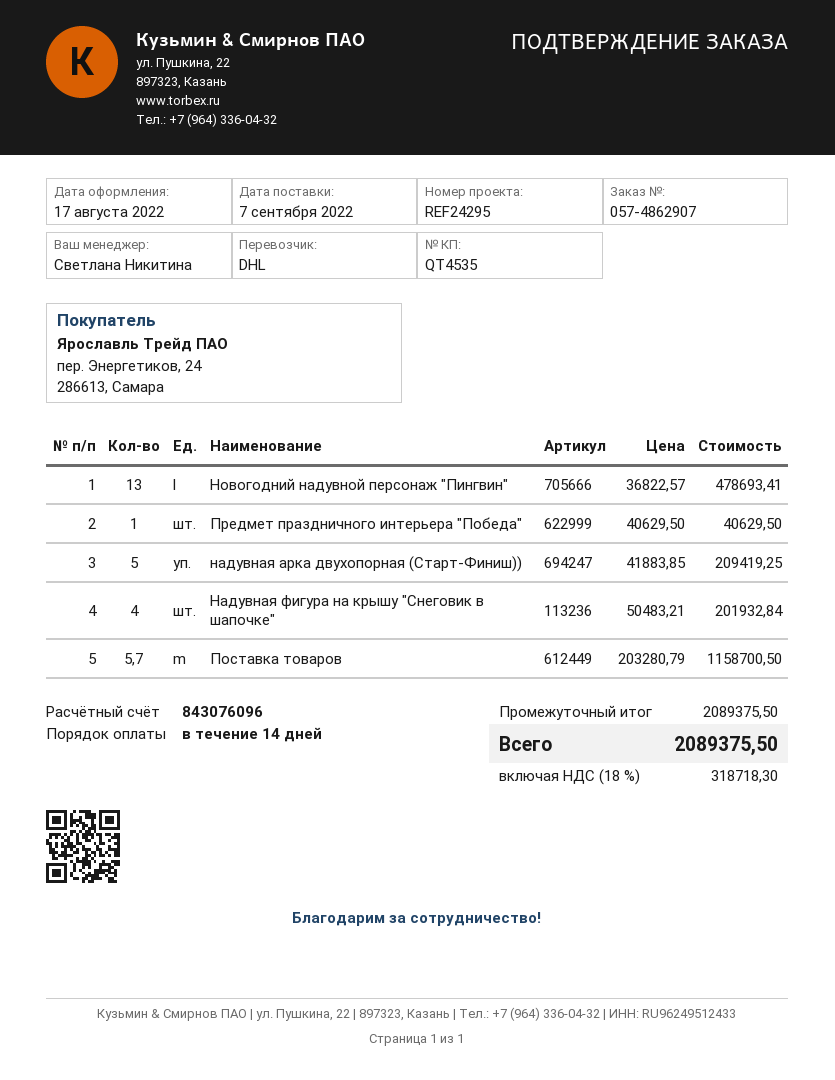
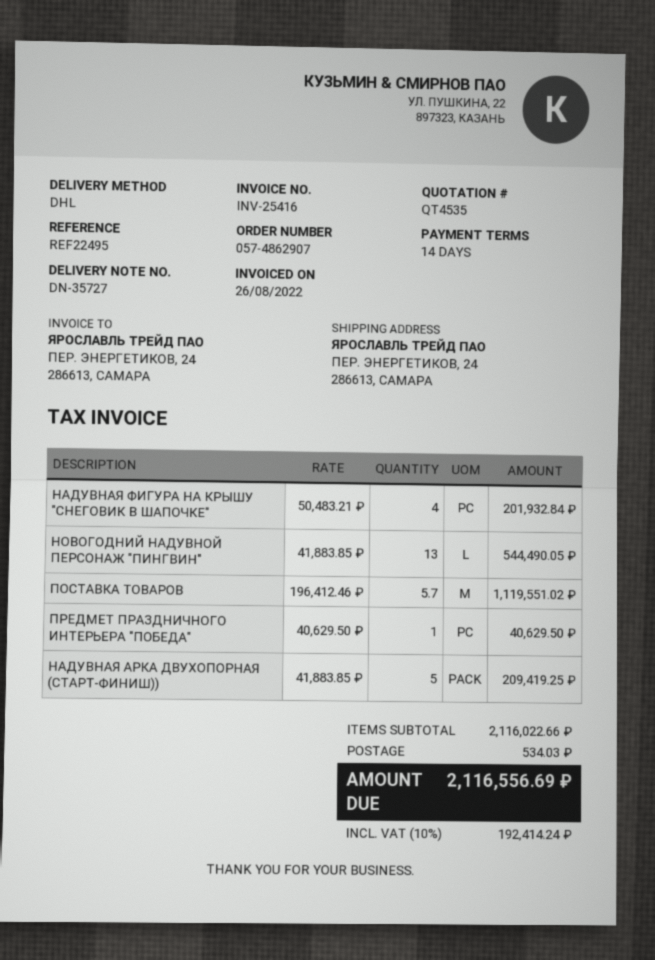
reference: REF24295 -> REF22495
Новогодний надувной персонаж "Пингвин": 13 x 36822.57 = 478693.41 -> 13 x 41883.85 = 544490.05
Поставка товаров: 5.7 x 203280.79 = 1158700.50 -> 5.7 x 196412.46 = 1119551.02
subtotal: 2089375.50 -> 2116022.66
shipping: none -> 534.03
tax: 18% = 318718.30 -> 10% = 192414.24
total: 2089375.50 -> 2116556.69

